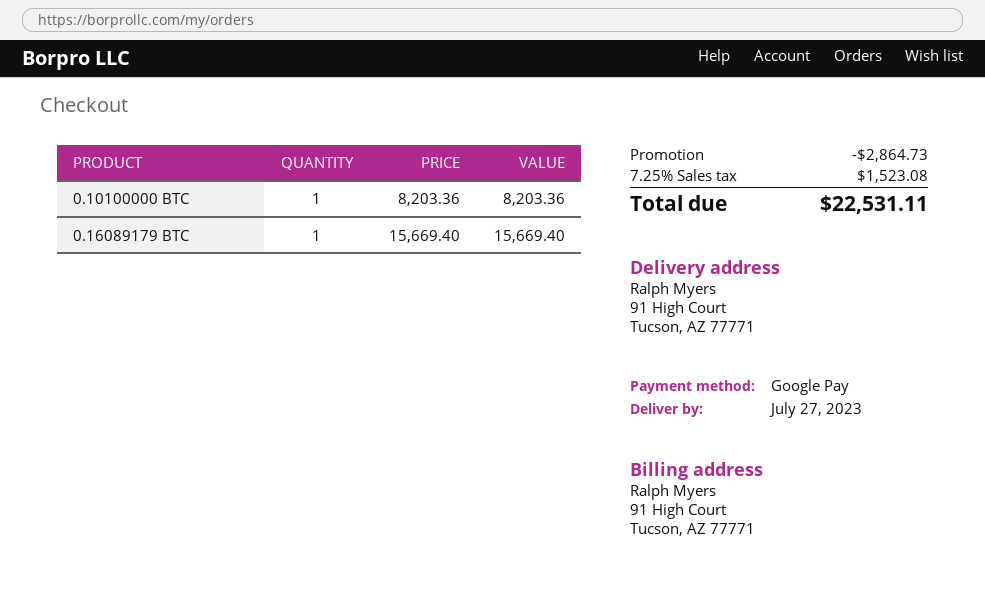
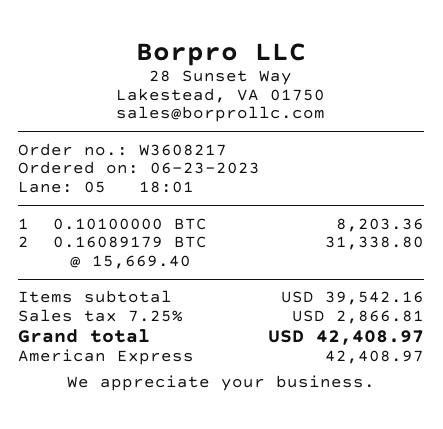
payment method: Google Pay -> American Express
0.16089179 BTC: 1 x 15669.40 = 15669.40 -> 2 x 15669.40 = 31338.80
discount: 2864.73 -> none
tax: 7.25% = 1523.08 -> 7.25% = 2866.81
total: 22531.11 -> 42408.97

